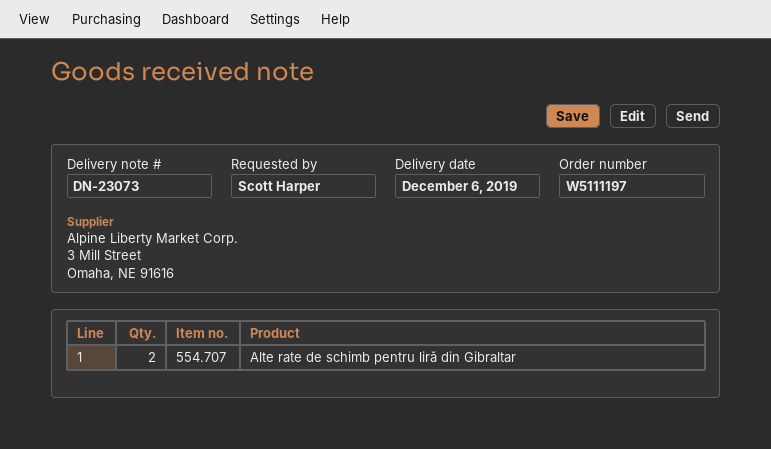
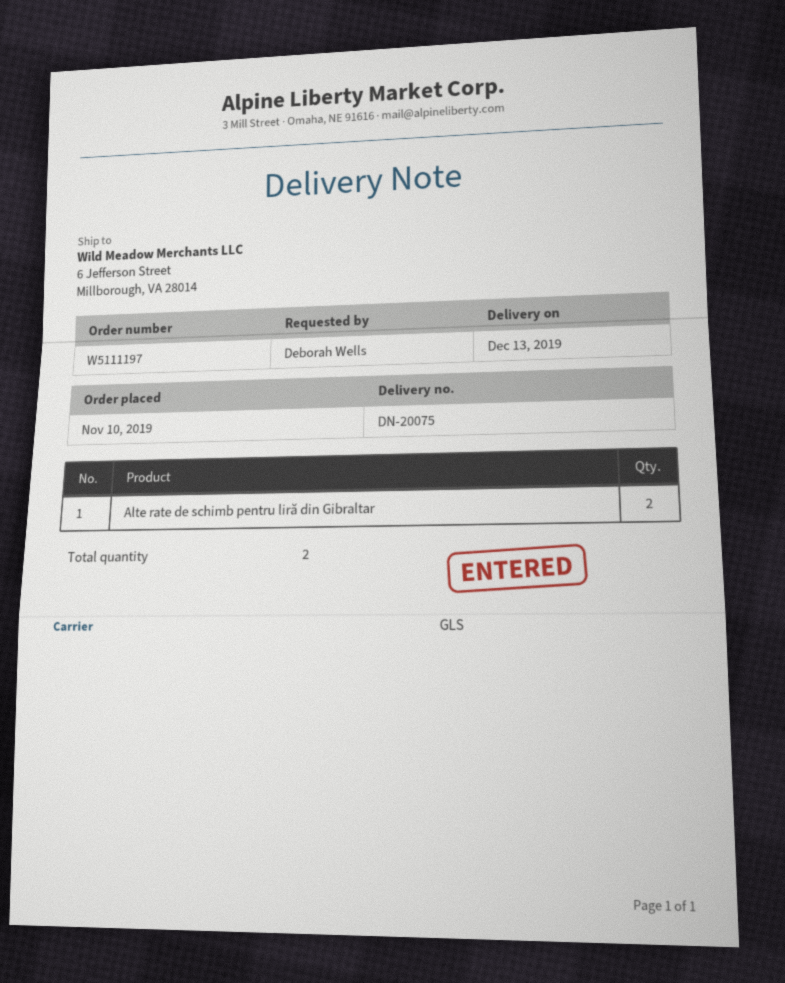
delivery note number: DN-23073 -> DN-20075
delivery date: 2019-12-06 -> 2019-12-13
ordered by: Scott Harper -> Deborah Wells

